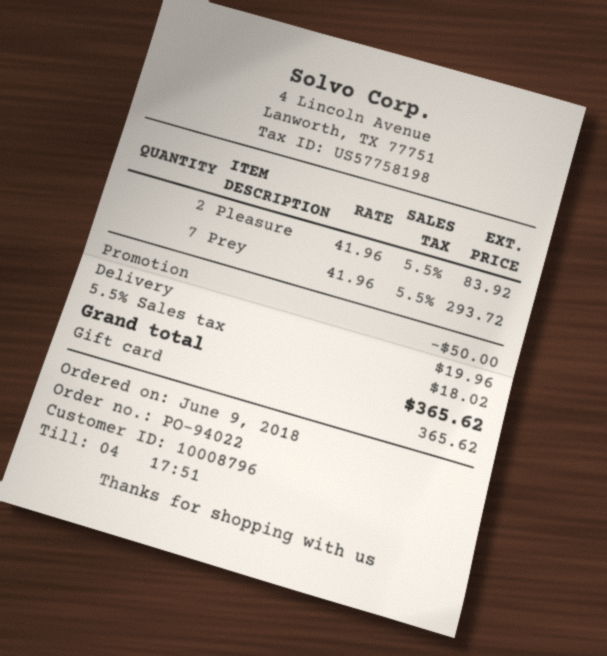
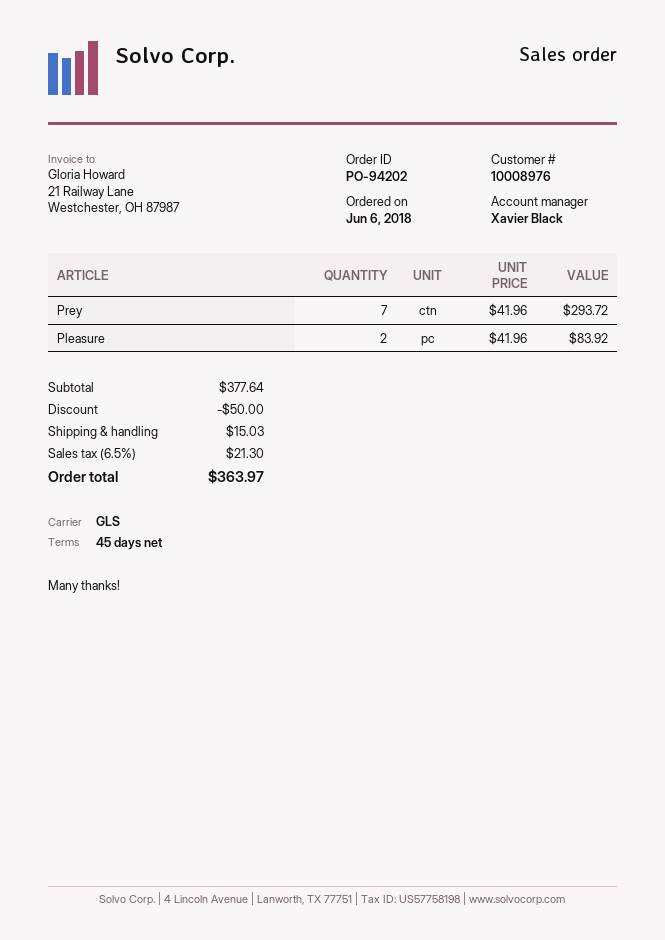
order number: PO-94022 -> PO-94202
order date: 2018-06-09 -> 2018-06-06
customer number: 10008796 -> 10008976
shipping: 19.96 -> 15.03
tax: 5.5% = 18.02 -> 6.5% = 21.30
total: 365.62 -> 363.97

